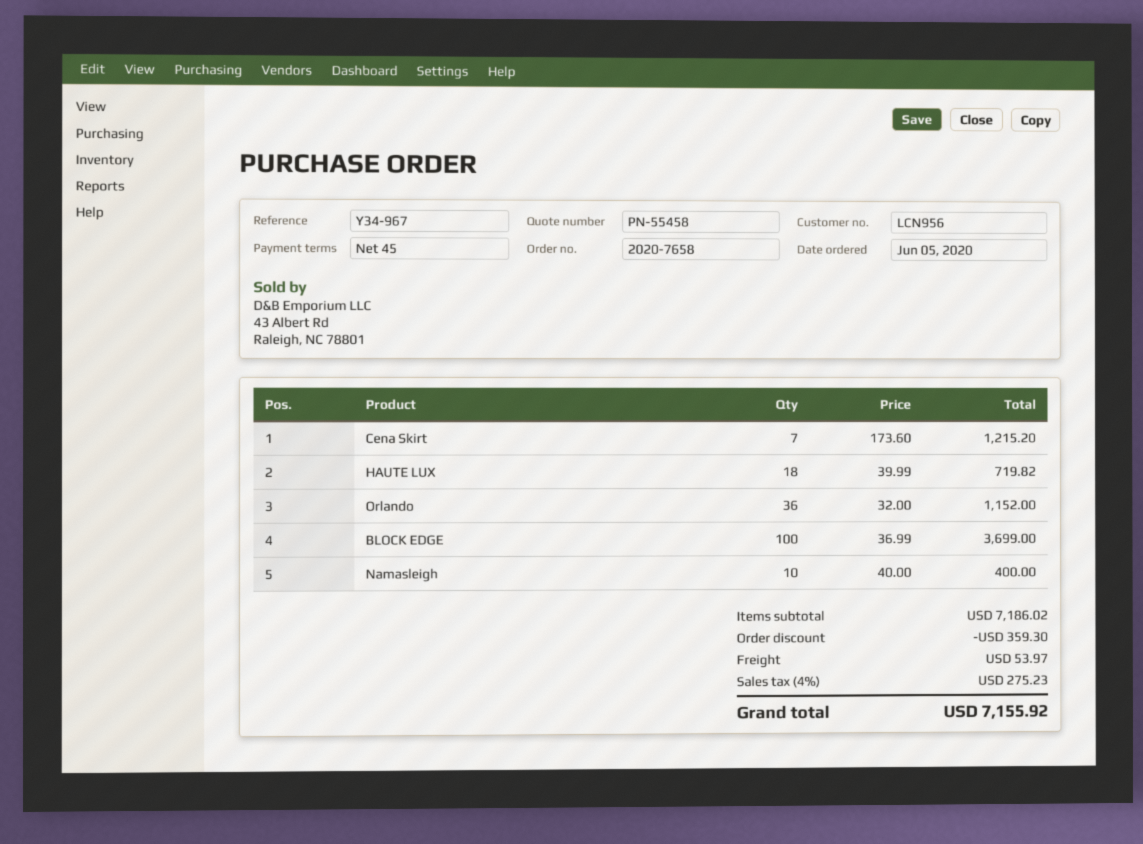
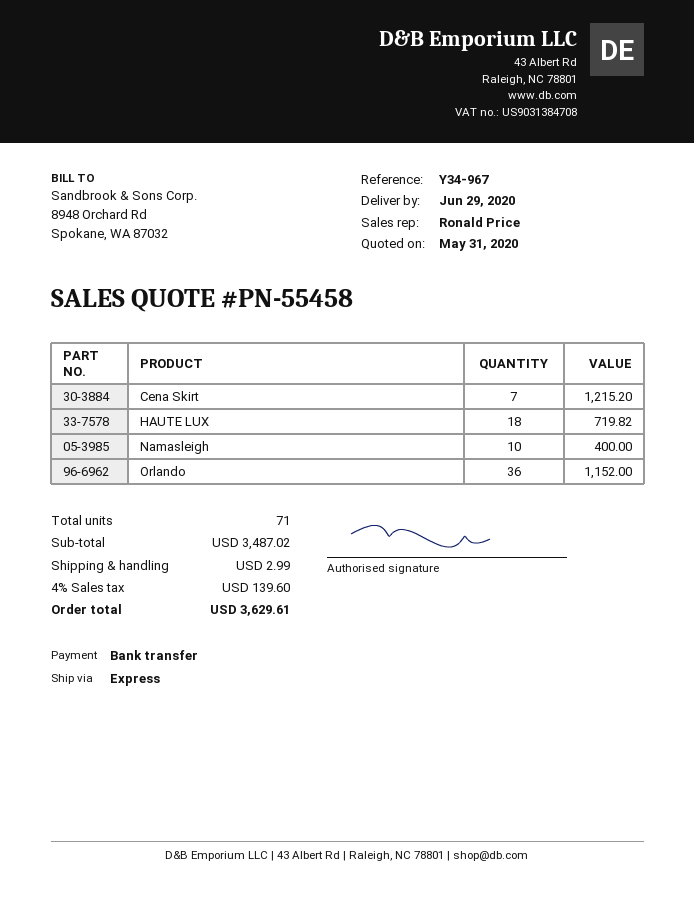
BLOCK EDGE: 100 for 3699.00 -> none
subtotal: 7186.02 -> 3487.02
discount: 359.30 -> none
shipping: 53.97 -> 2.99
tax: 4% = 275.23 -> 4% = 139.60
total: 7155.92 -> 3629.61

